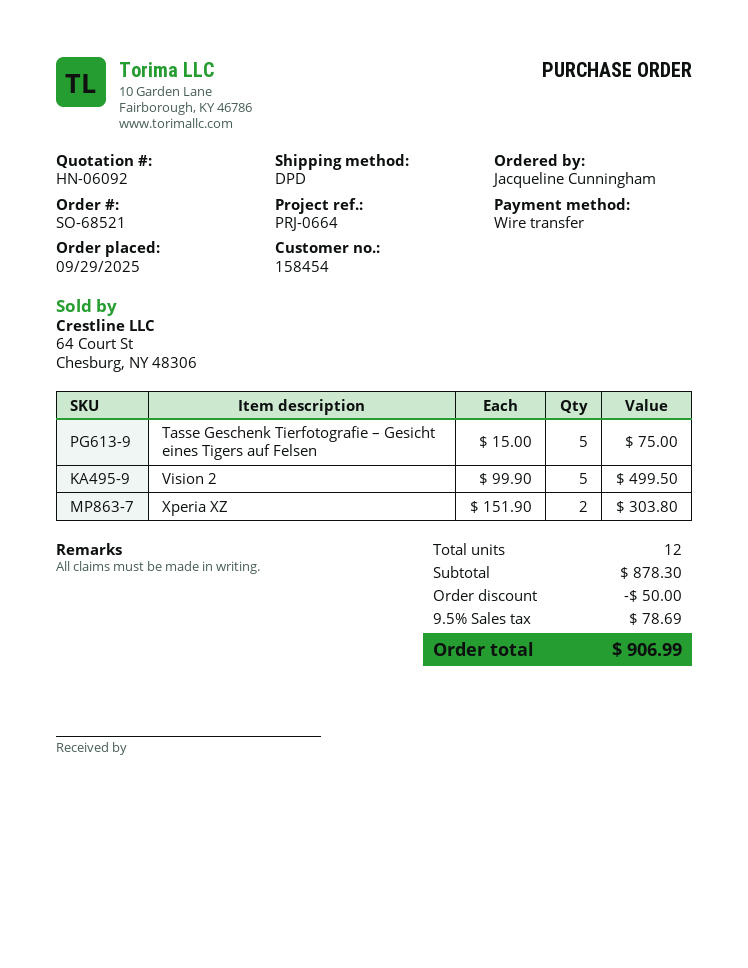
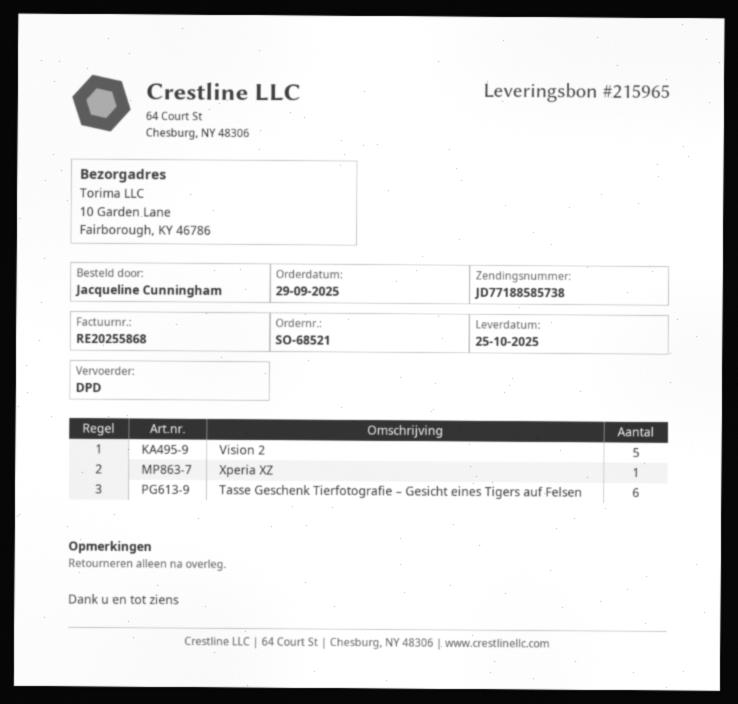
Tasse Geschenk Tierfotografie – Gesicht eines Tigers auf Felsen: 5 -> 6
Xperia XZ: 2 -> 1

